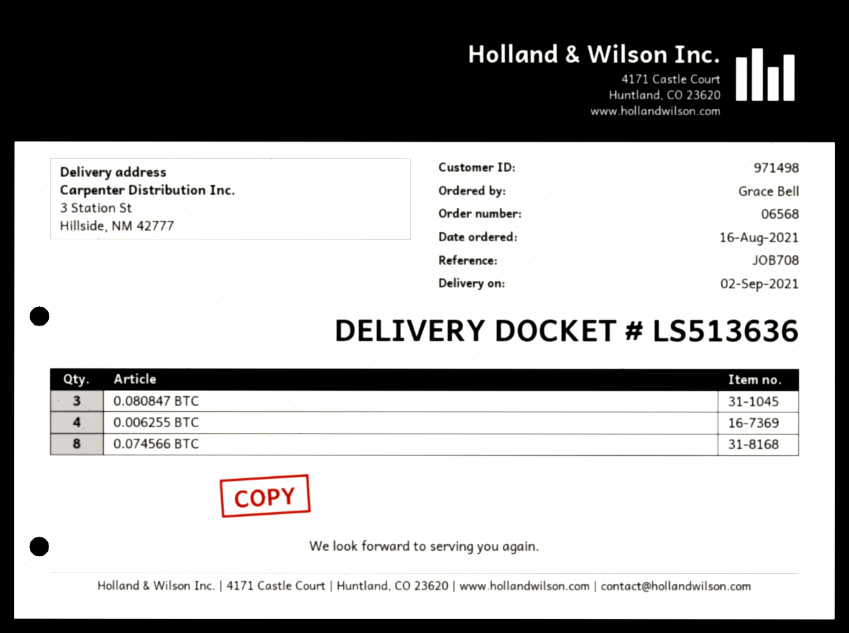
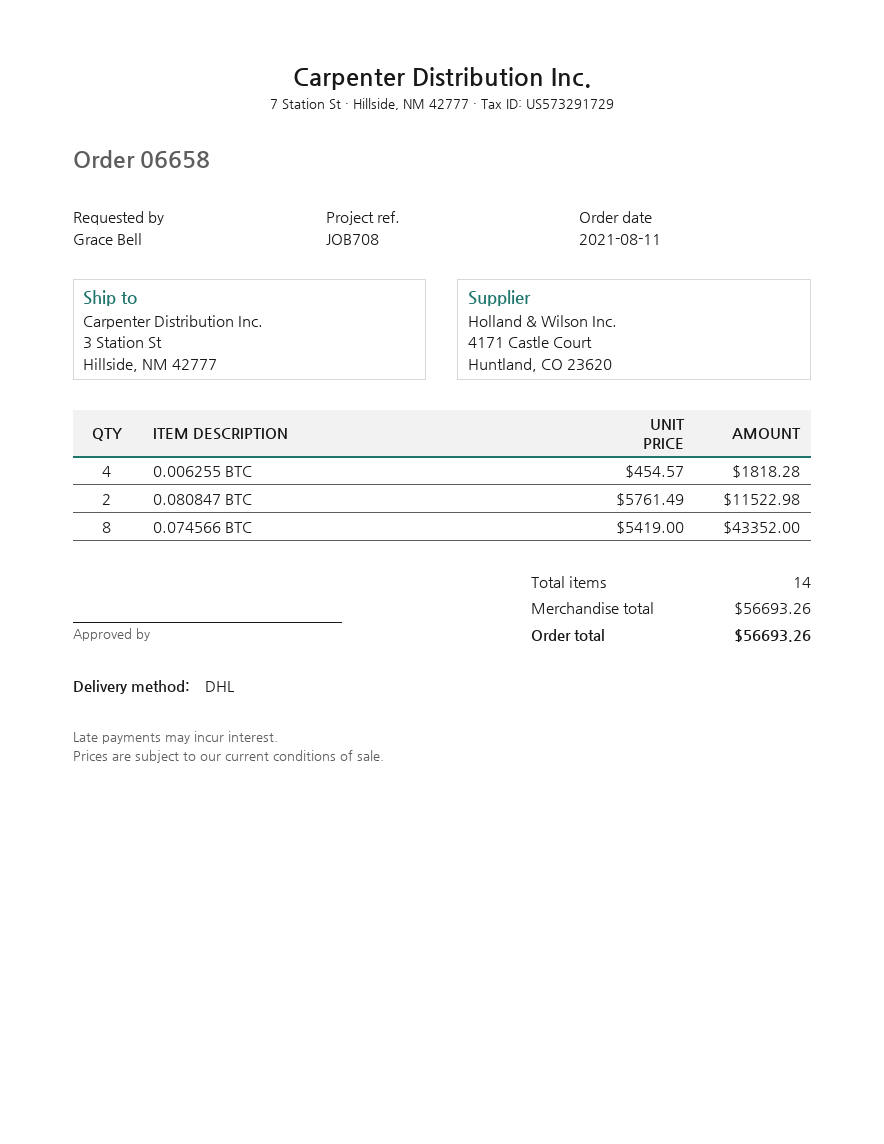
order number: 06568 -> 06658
order date: 2021-08-16 -> 2021-08-11
0.080847 BTC: 3 -> 2

